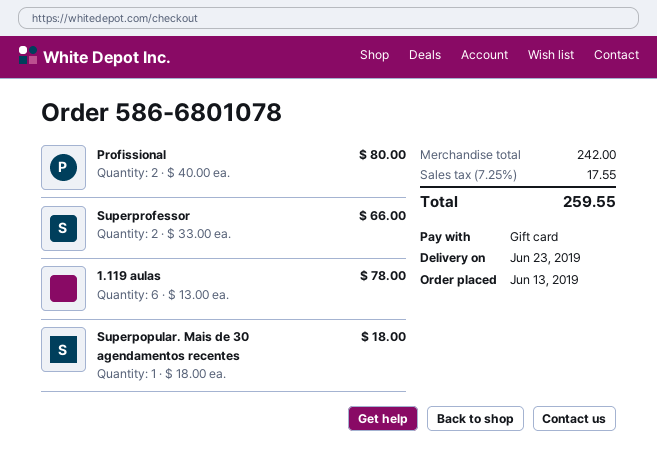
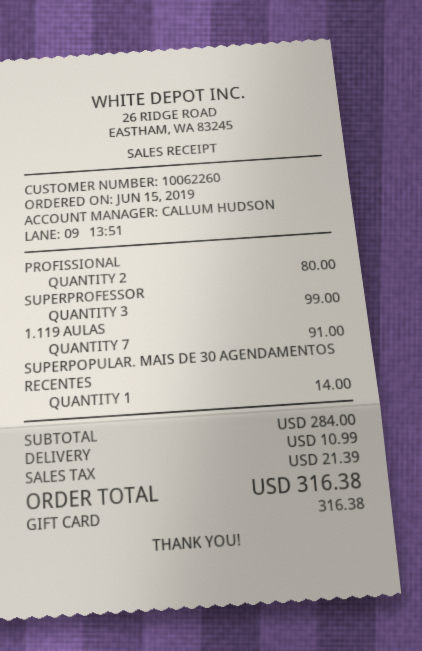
order date: 2019-06-13 -> 2019-06-15
Superprofessor: 2 for 66.00 -> 3 for 99.00
1.119 aulas: 6 for 78.00 -> 7 for 91.00
Superpopular. Mais de 30 agendamentos recentes: 1 for 18.00 -> 1 for 14.00
subtotal: 242.00 -> 284.00
shipping: none -> 10.99
tax: 17.55 -> 21.39
total: 259.55 -> 316.38

